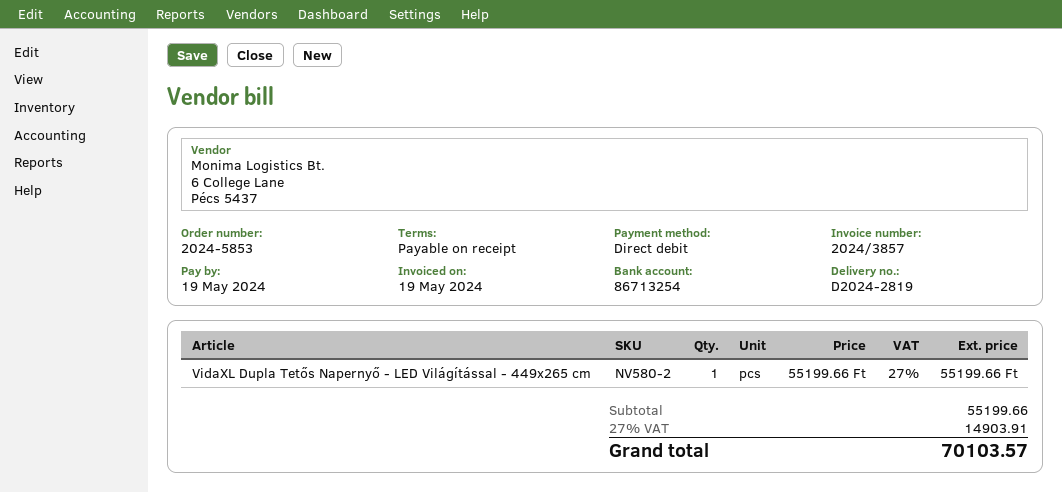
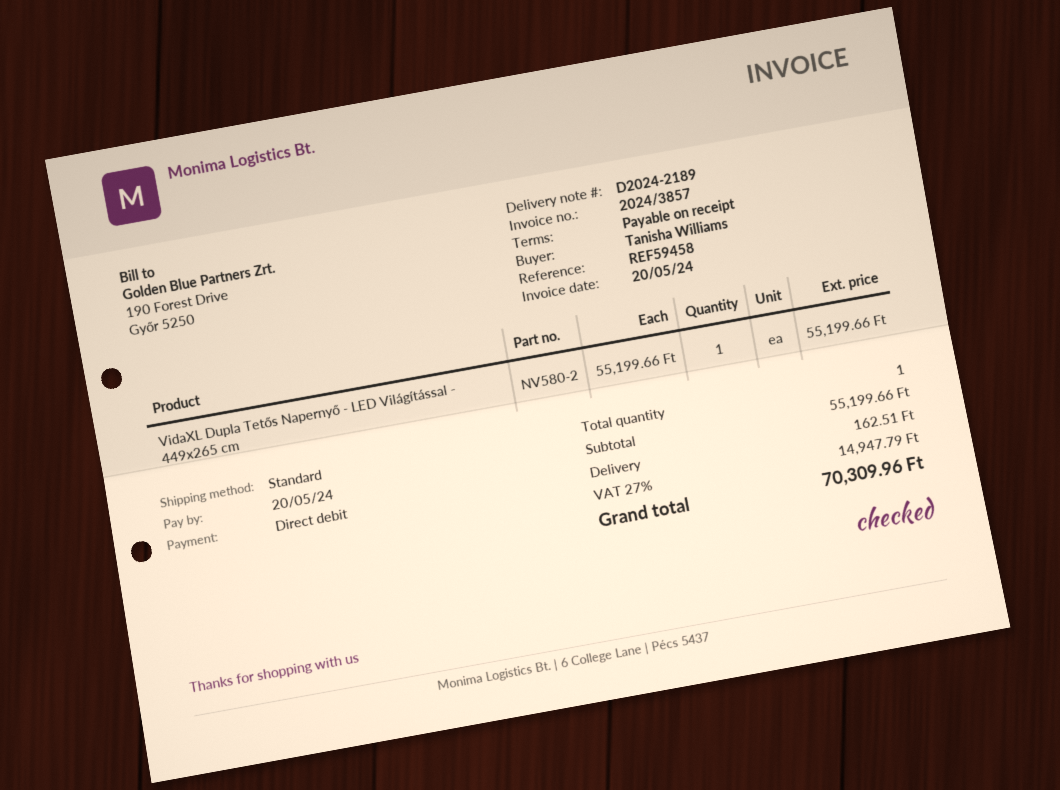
delivery note number: D2024-2819 -> D2024-2189
invoice date: 2024-05-19 -> 2024-05-20
due date: 2024-05-19 -> 2024-05-20
shipping: none -> 162.51
tax: 27% = 14903.91 -> 27% = 14947.79
total: 70103.57 -> 70309.96

